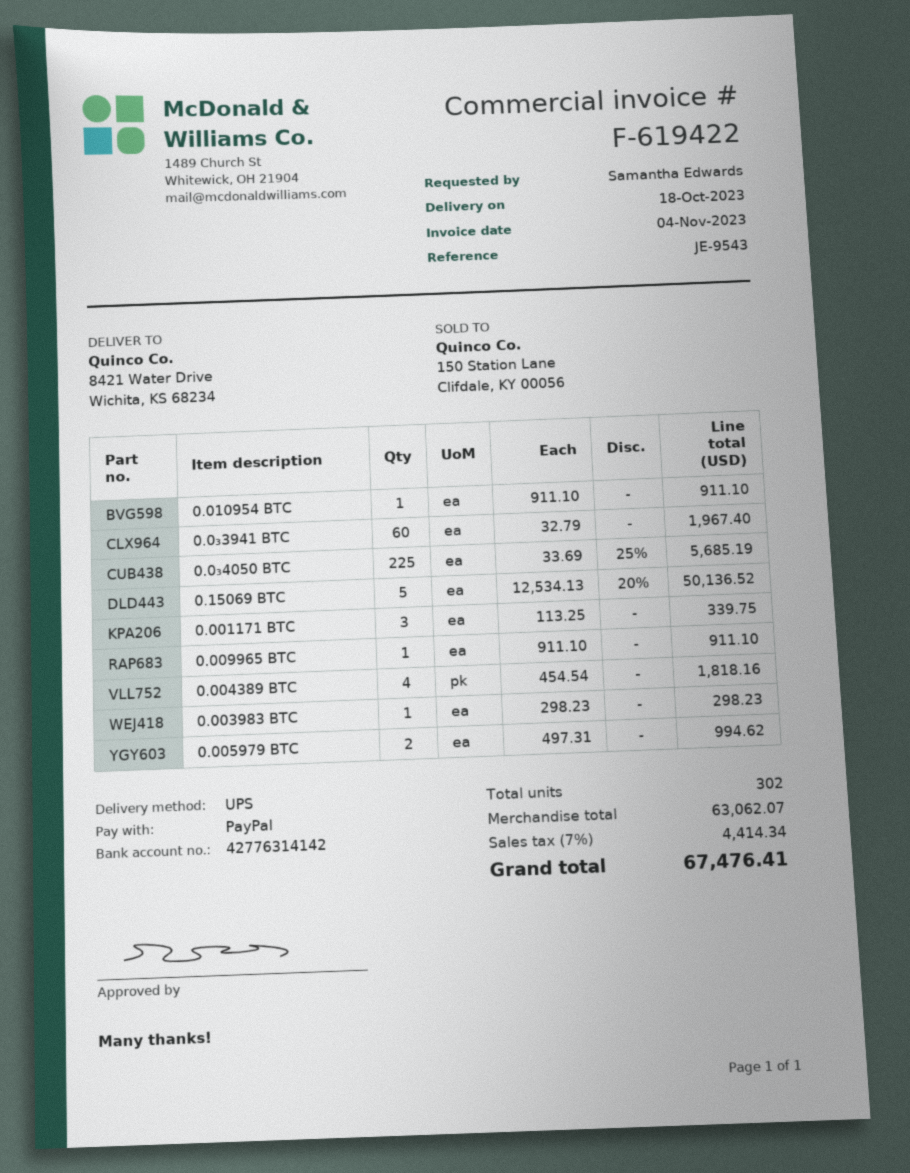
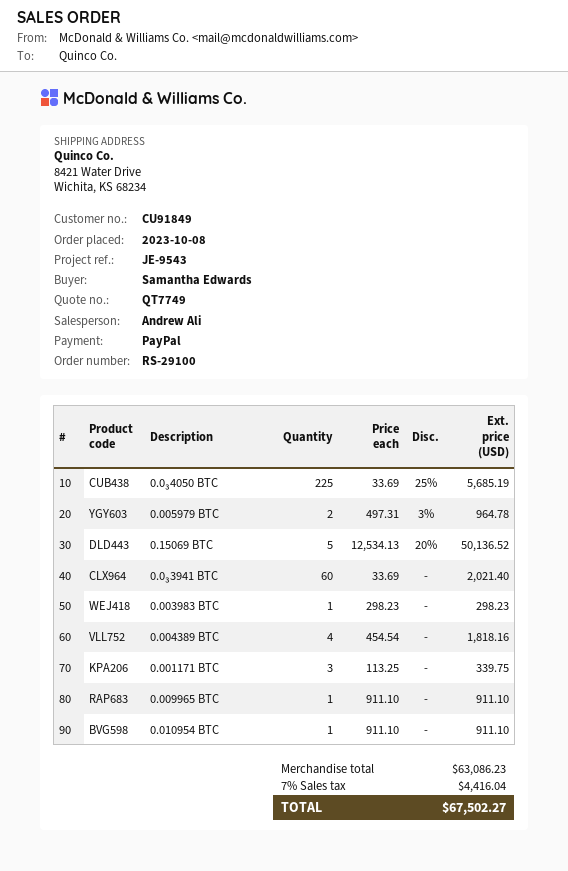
0.0₃3941 BTC: 60 x 32.79 = 1967.40 -> 60 x 33.69 = 2021.40
0.005979 BTC: 2 x 497.31 = 994.62 -> 2 x 497.31 - 3% = 964.78
subtotal: 63062.07 -> 63086.23
tax: 7% = 4414.34 -> 7% = 4416.04
total: 67476.41 -> 67502.27

